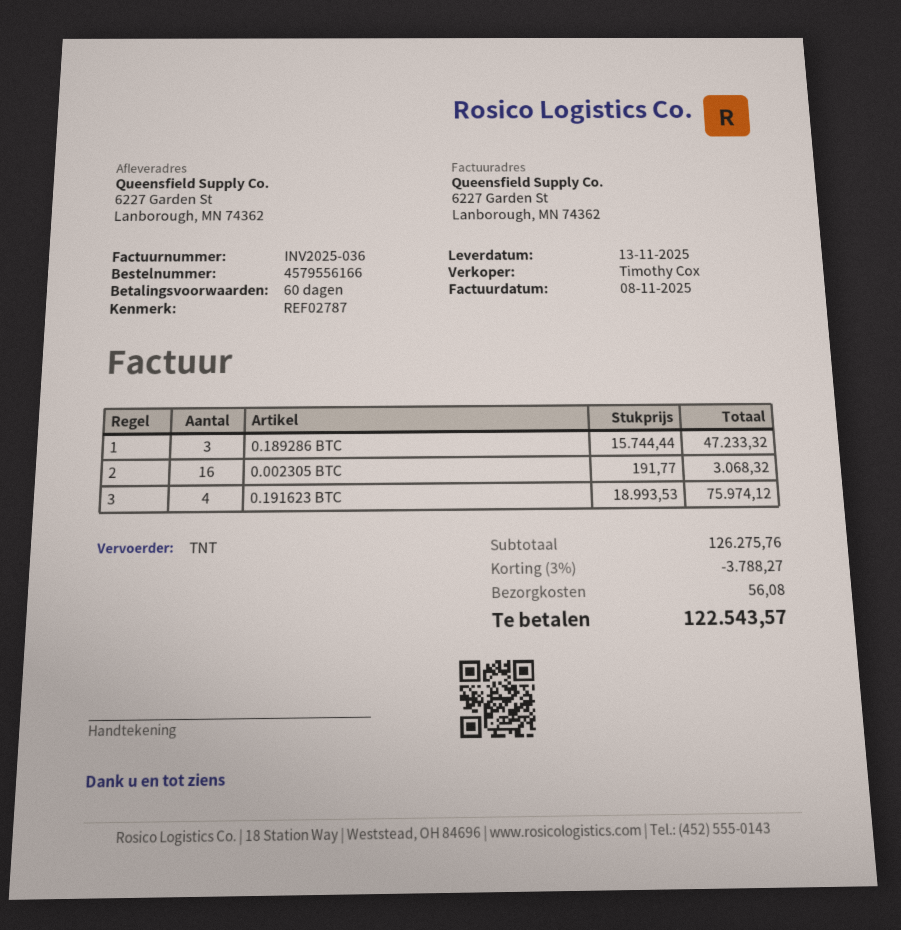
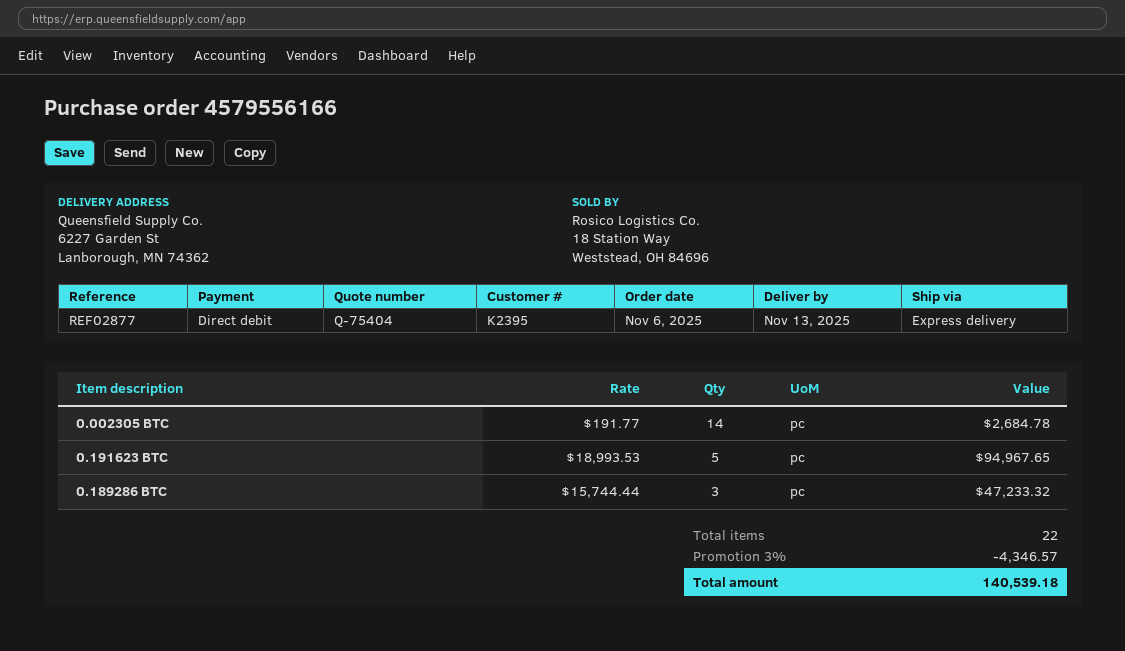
reference: REF02787 -> REF02877
shipping method: TNT -> express
0.002305 BTC: 16 x 191.77 = 3068.32 -> 14 x 191.77 = 2684.78
0.191623 BTC: 4 x 18993.53 = 75974.12 -> 5 x 18993.53 = 94967.65
discount: 3% = 3788.27 -> 3% = 4346.57
shipping: 56.08 -> none
total: 122543.57 -> 140539.18

